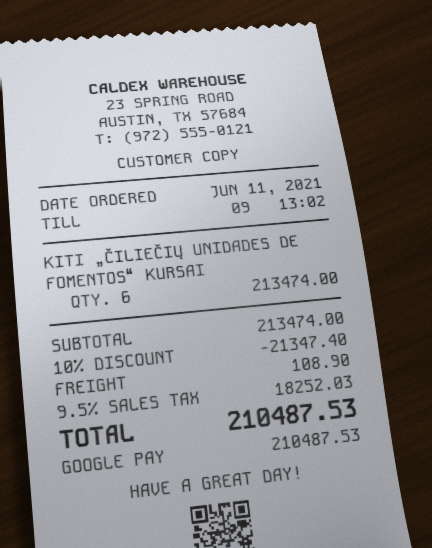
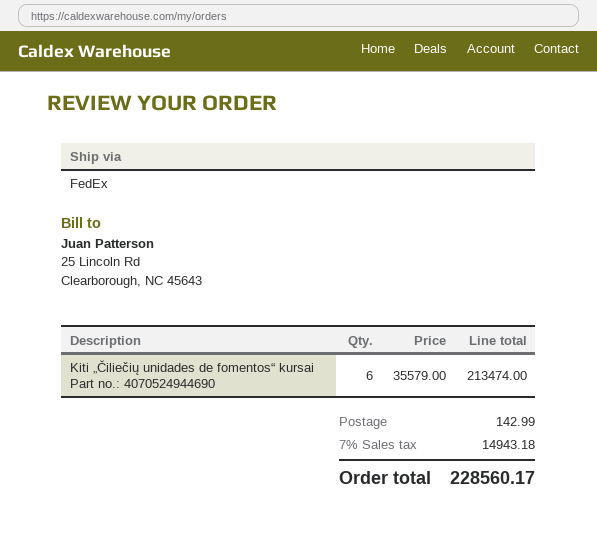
discount: 10% = 21347.40 -> none
shipping: 108.90 -> 142.99
tax: 9.5% = 18252.03 -> 7% = 14943.18
total: 210487.53 -> 228560.17

